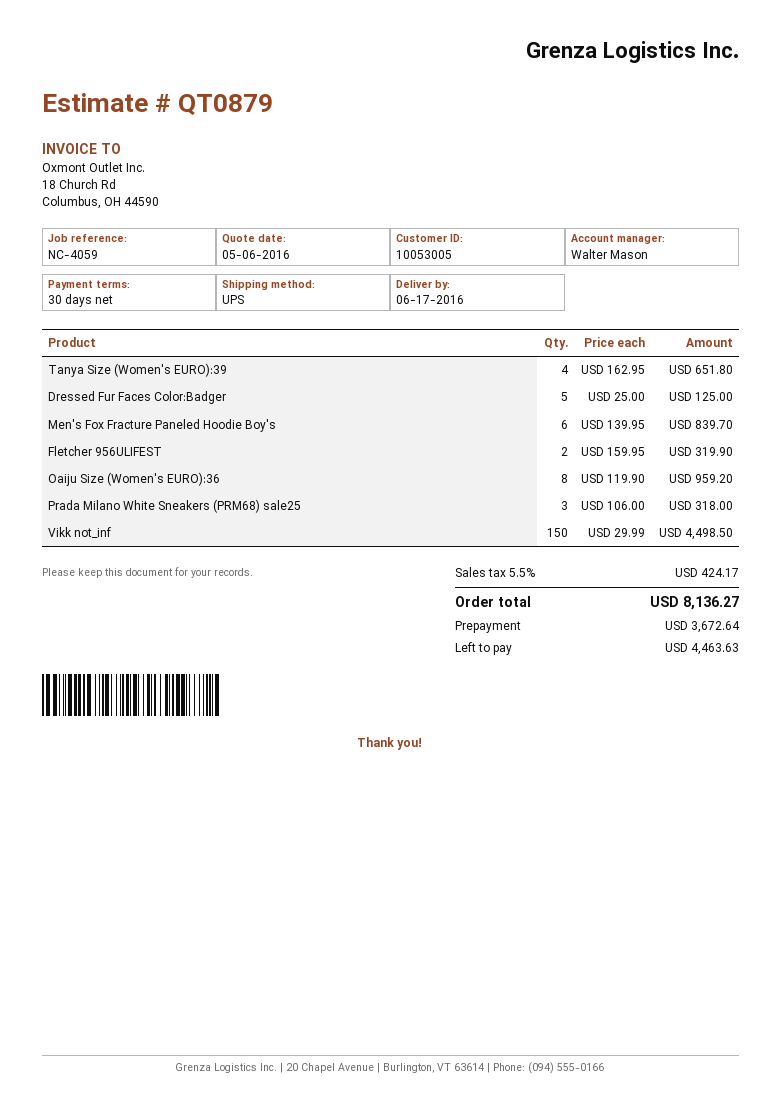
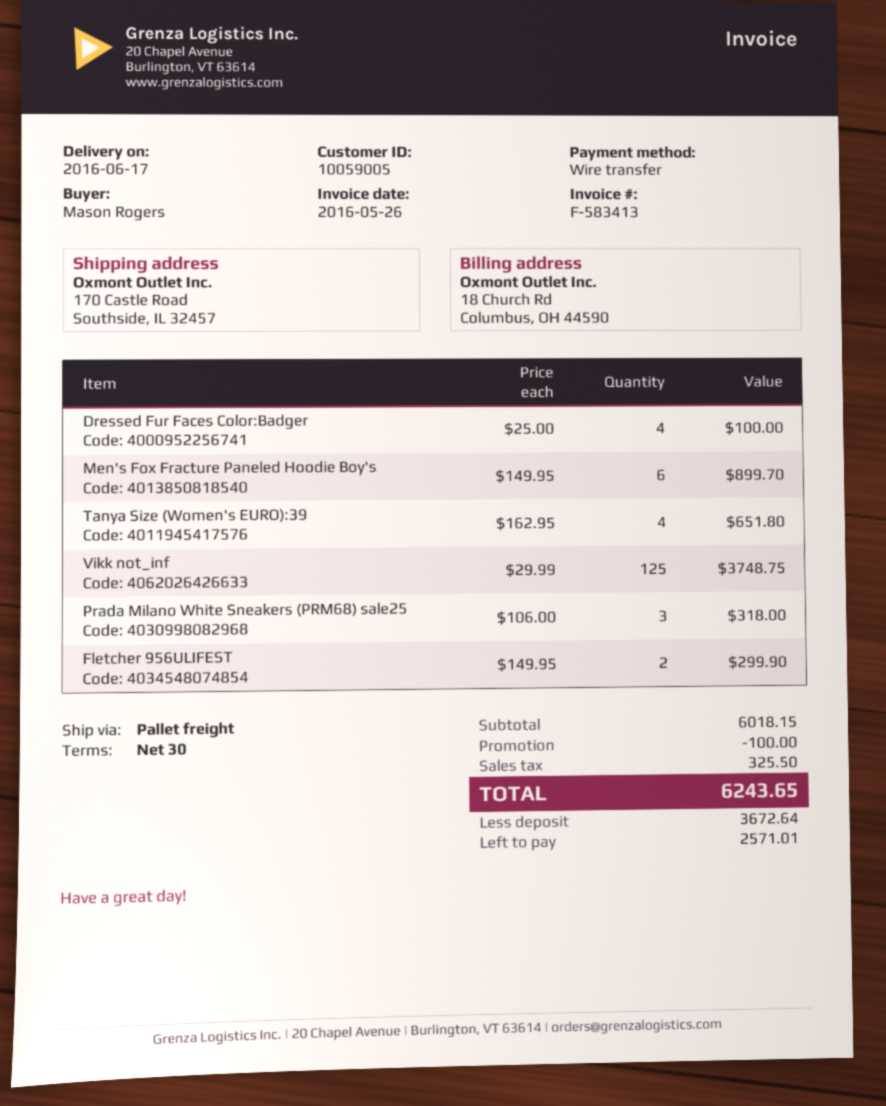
customer number: 10053005 -> 10059005
shipping method: UPS -> pallet freight
Dressed Fur Faces Color:Badger: 5 x 25.00 = 125.00 -> 4 x 25.00 = 100.00
Men's Fox Fracture Paneled Hoodie Boy's: 6 x 139.95 = 839.70 -> 6 x 149.95 = 899.70
Fletcher 956ULIFEST: 2 x 159.95 = 319.90 -> 2 x 149.95 = 299.90
Oaiju Size (Women's EURO):36: 8 x 119.90 = 959.20 -> none
Vikk not_inf: 150 x 29.99 = 4498.50 -> 125 x 29.99 = 3748.75
discount: none -> 100.00
tax: 424.17 -> 325.50
total: 8136.27 -> 6243.65
balance: 4463.63 -> 2571.01

